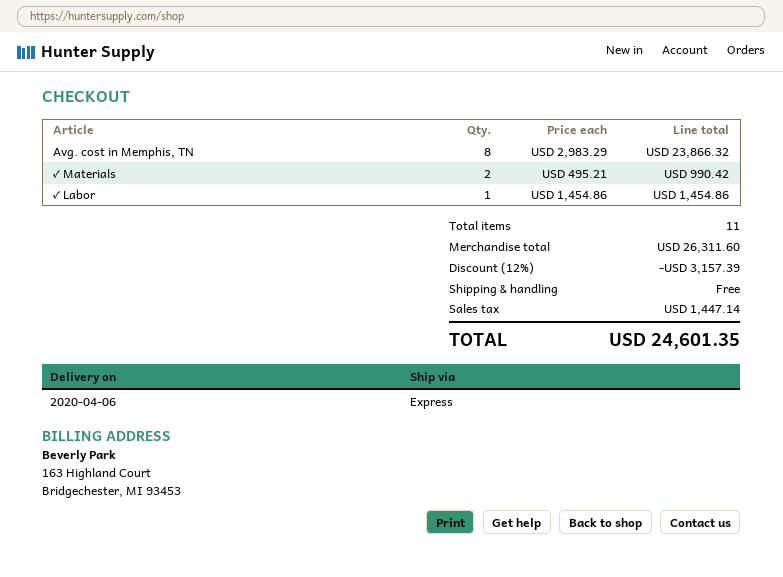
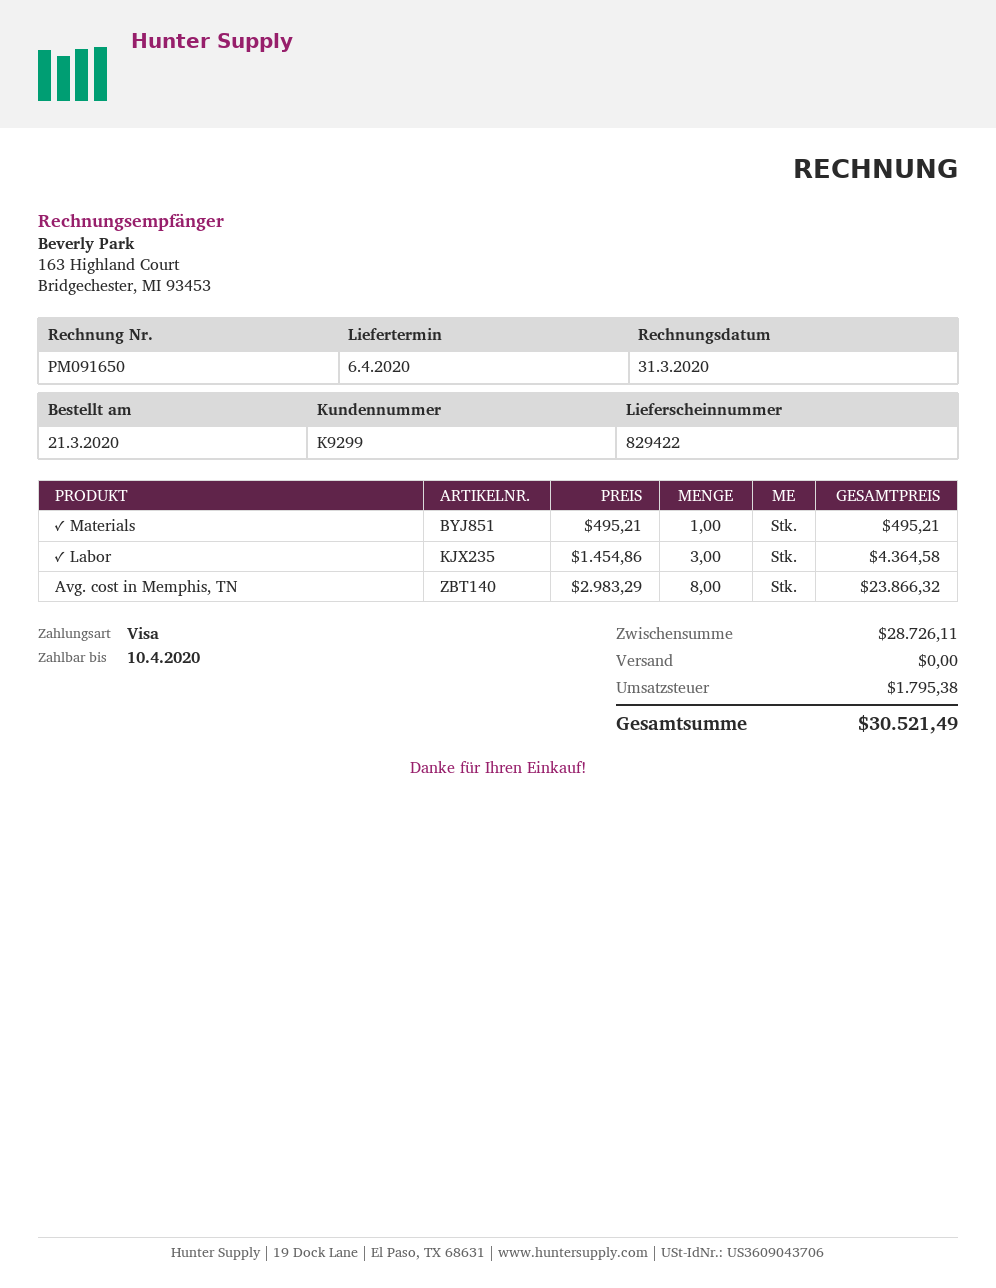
✓ Materials: 2 x 495.21 = 990.42 -> 1 x 495.21 = 495.21
✓ Labor: 1 x 1454.86 = 1454.86 -> 3 x 1454.86 = 4364.58
subtotal: 26311.60 -> 28726.11
discount: 12% = 3157.39 -> none
tax: 1447.14 -> 1795.38
total: 24601.35 -> 30521.49

